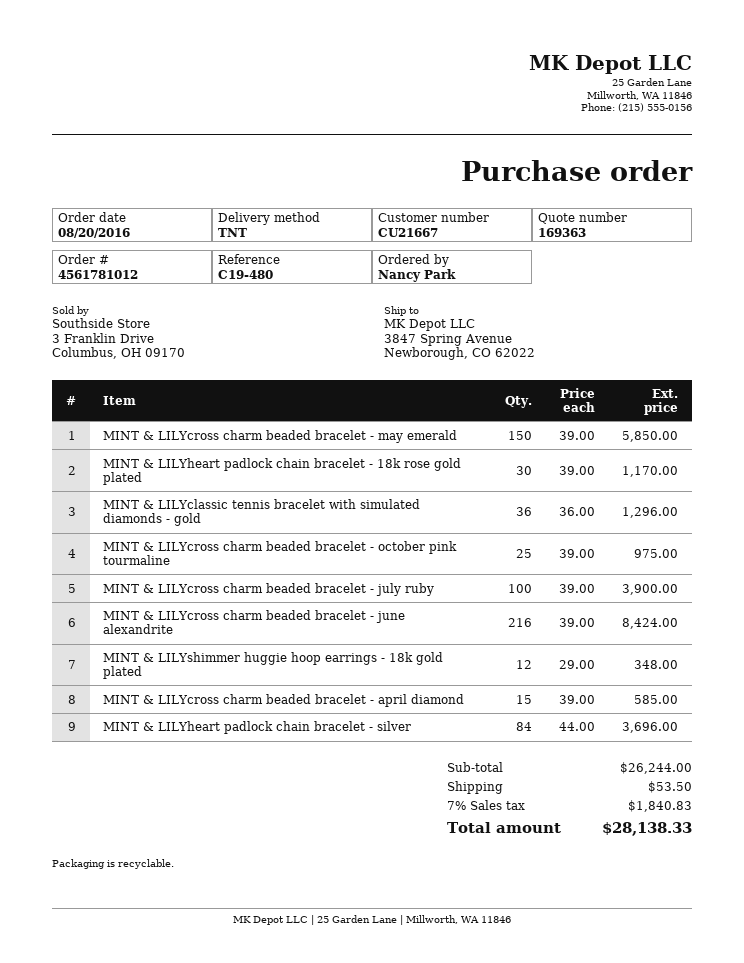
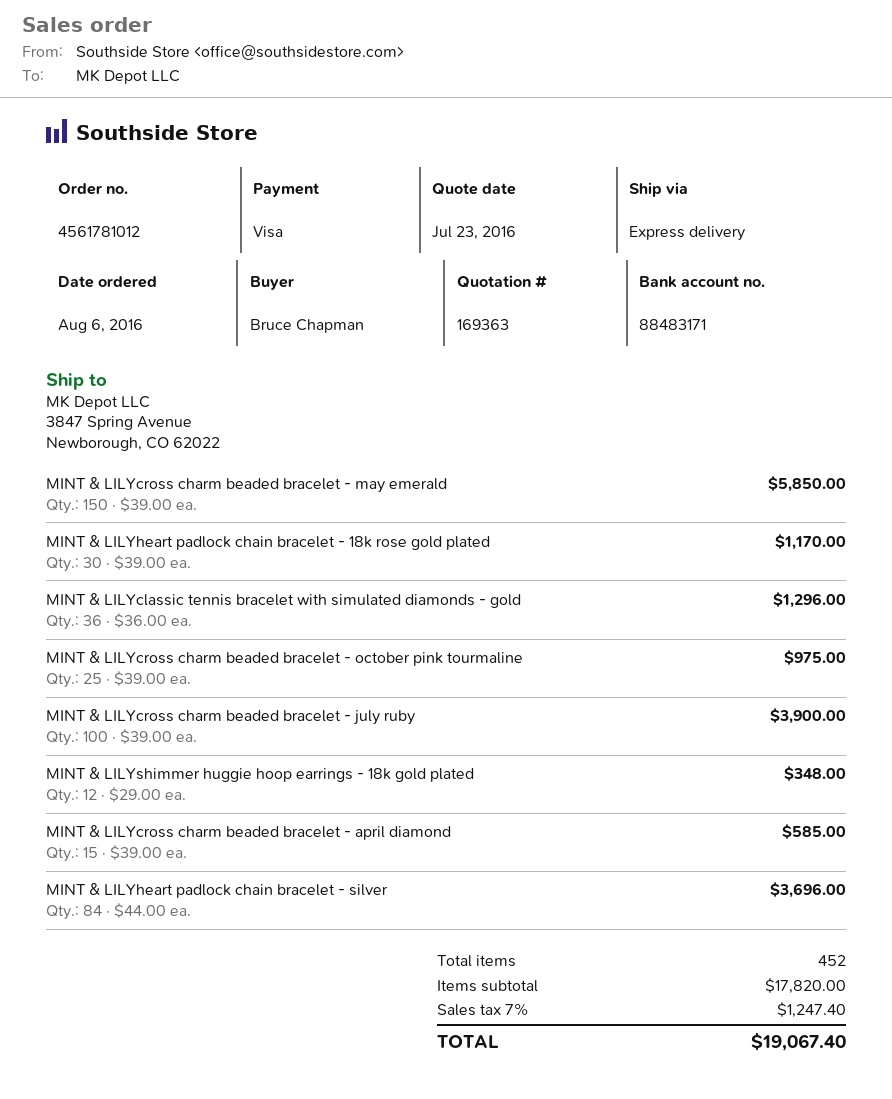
order date: 2016-08-20 -> 2016-08-06
ordered by: Nancy Park -> Bruce Chapman
shipping method: TNT -> express
MINT & LILYcross charm beaded bracelet - june alexandrite: 216 x 39.00 = 8424.00 -> none
subtotal: 26244.00 -> 17820.00
shipping: 53.50 -> none
tax: 7% = 1840.83 -> 7% = 1247.40
total: 28138.33 -> 19067.40

